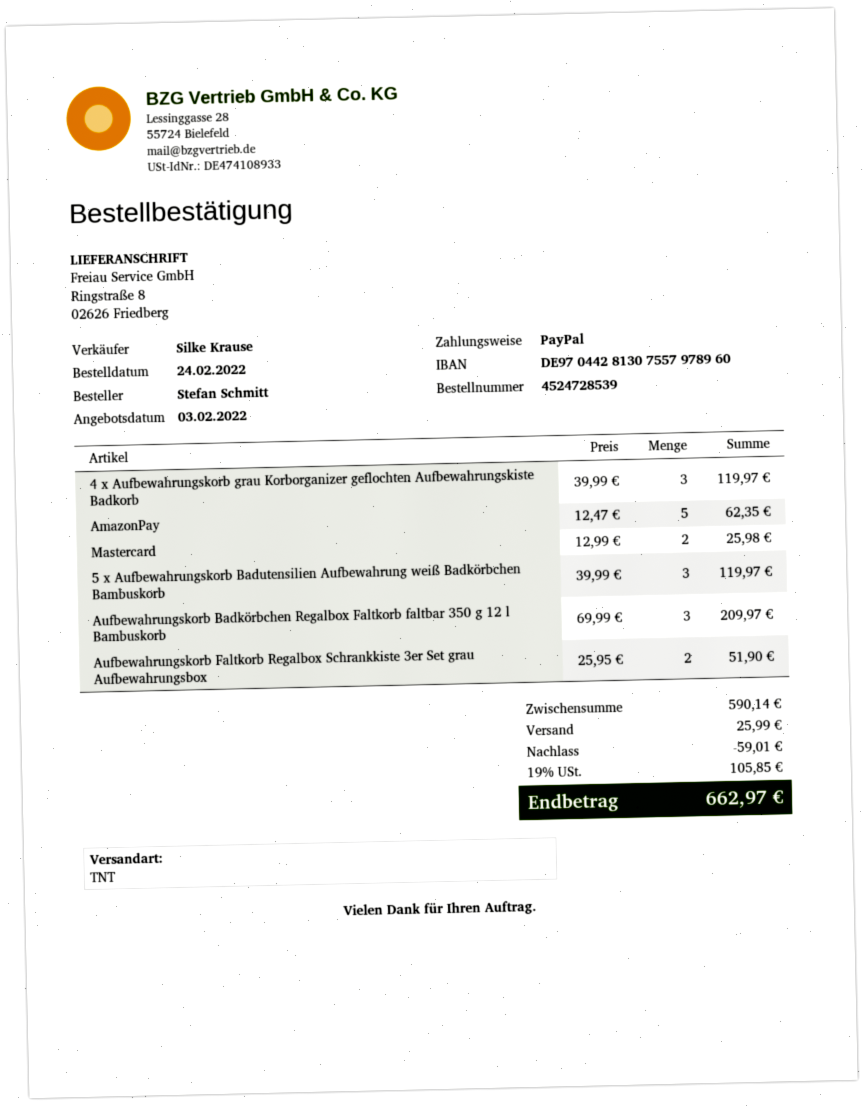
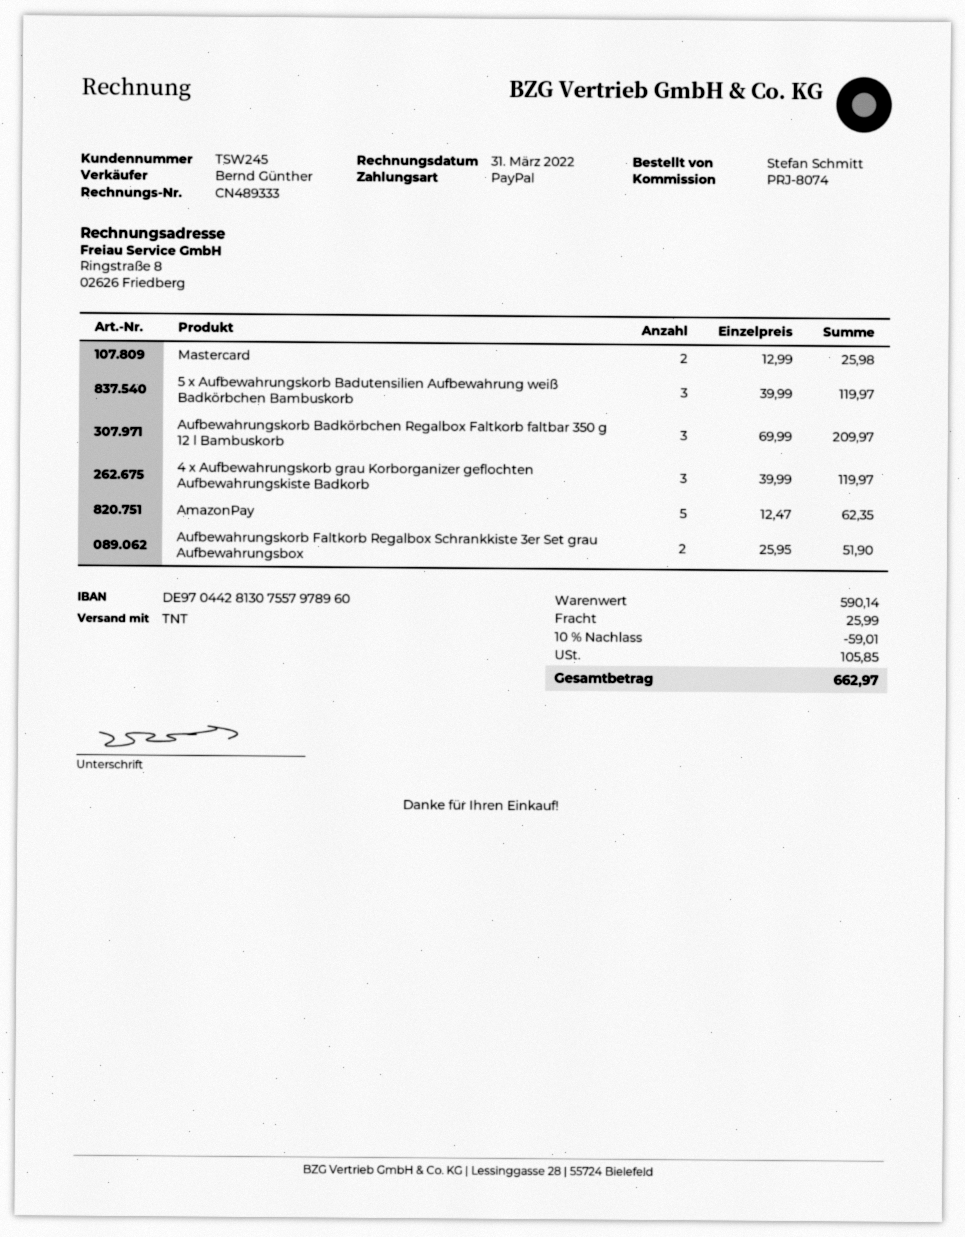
sales rep: Silke Krause -> Bernd Günther

